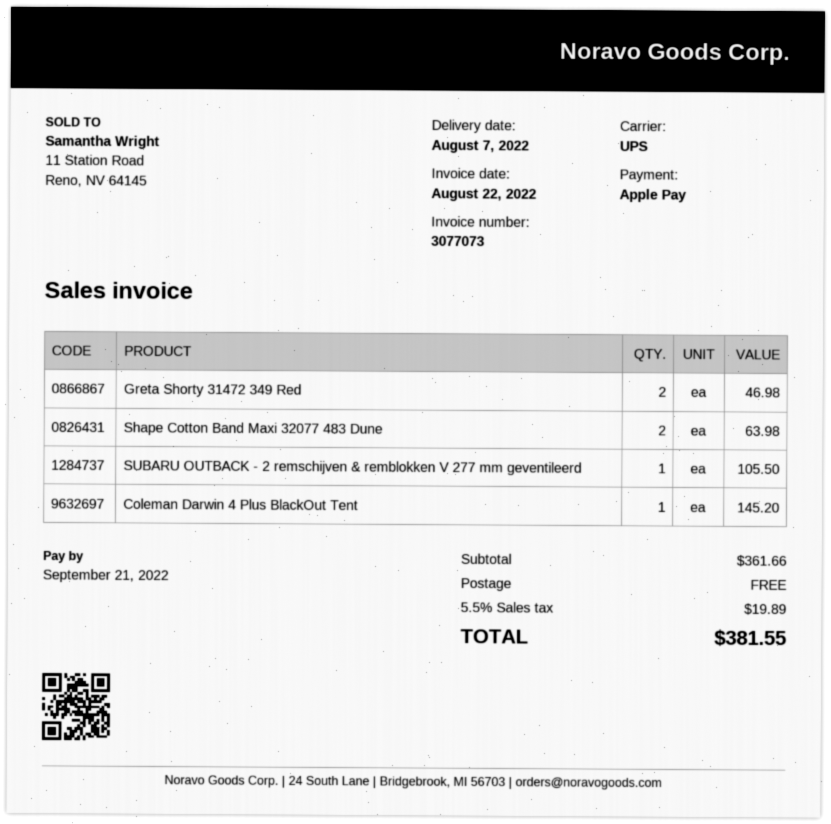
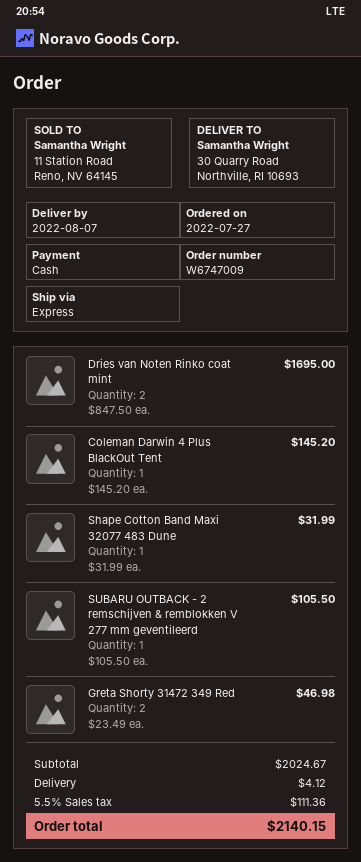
payment method: Apple Pay -> cash
shipping method: UPS -> express
Shape Cotton Band Maxi 32077 483 Dune: 2 for 63.98 -> 1 for 31.99
Dries van Noten Rinko coat mint: none -> 2 for 1695.00
subtotal: 361.66 -> 2024.67
shipping: 0.00 -> 4.12
tax: 5.5% = 19.89 -> 5.5% = 111.36
total: 381.55 -> 2140.15

